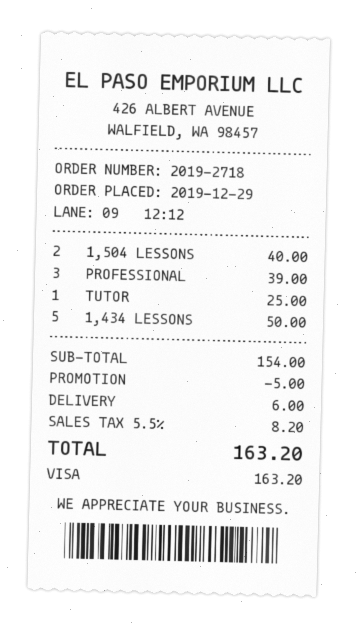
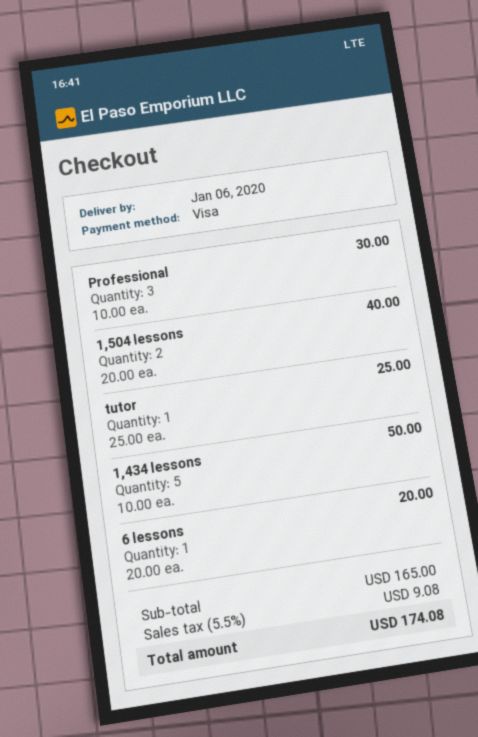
PROFESSIONAL: 3 for 39.00 -> 3 for 30.00
6 lessons: none -> 1 for 20.00
subtotal: 154.00 -> 165.00
discount: 5.00 -> none
shipping: 6.00 -> none
tax: 5.5% = 8.20 -> 5.5% = 9.08
total: 163.20 -> 174.08

